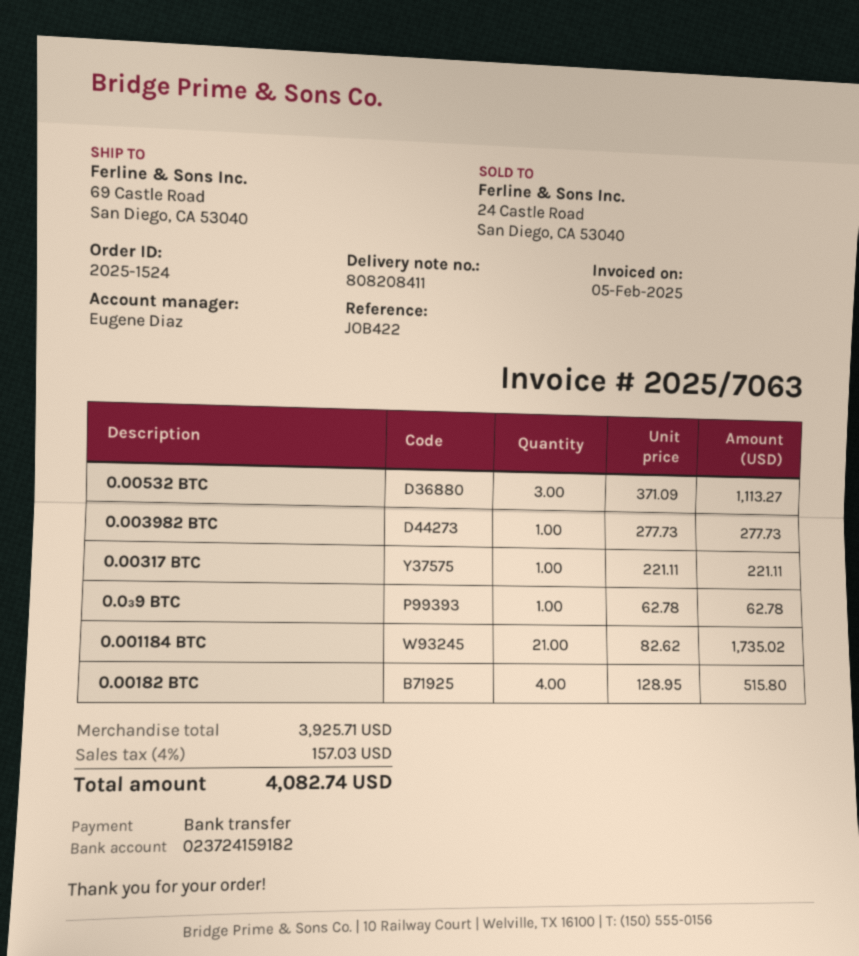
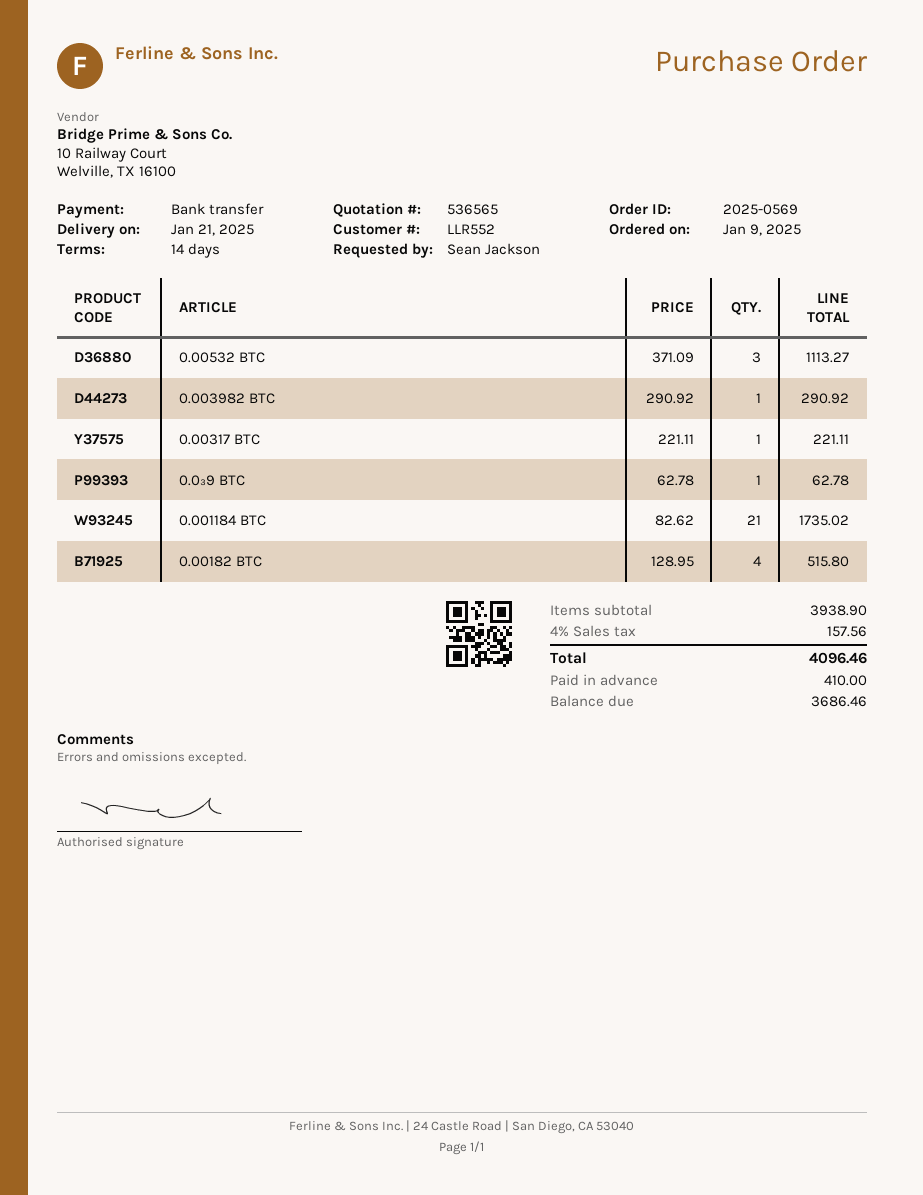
order number: 2025-1524 -> 2025-0569
0.003982 BTC: 1 x 277.73 = 277.73 -> 1 x 290.92 = 290.92
subtotal: 3925.71 -> 3938.90
tax: 4% = 157.03 -> 4% = 157.56
total: 4082.74 -> 4096.46

